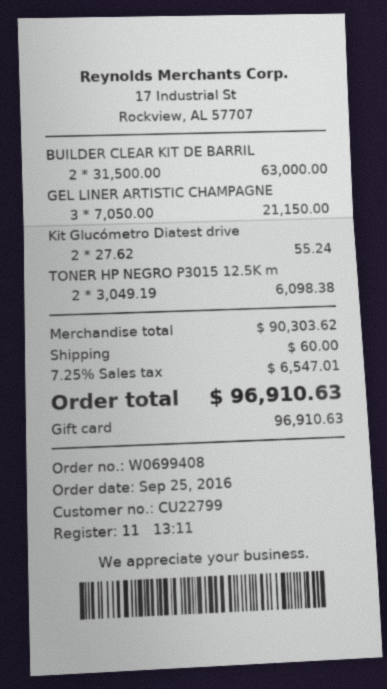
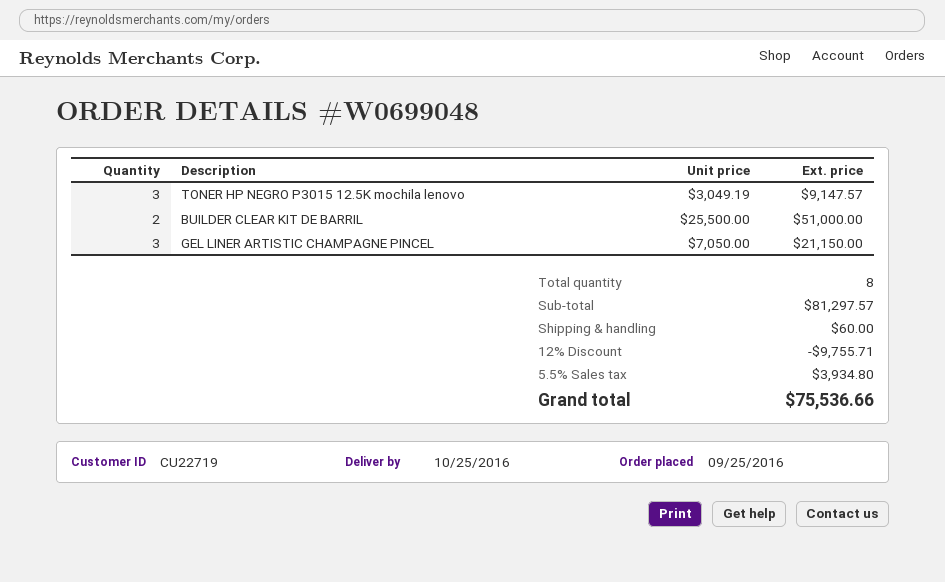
order number: W0699408 -> W0699048
customer number: CU22799 -> CU22719
BUILDER CLEAR KIT DE BARRIL: 2 x 31500.00 = 63000.00 -> 2 x 25500.00 = 51000.00
Kit Glucómetro Diatest drive: 2 x 27.62 = 55.24 -> none
TONER HP NEGRO P3015 12.5K m: 2 x 3049.19 = 6098.38 -> 3 x 3049.19 = 9147.57
subtotal: 90303.62 -> 81297.57
discount: none -> 12% = 9755.71
tax: 7.25% = 6547.01 -> 5.5% = 3934.80
total: 96910.63 -> 75536.66

